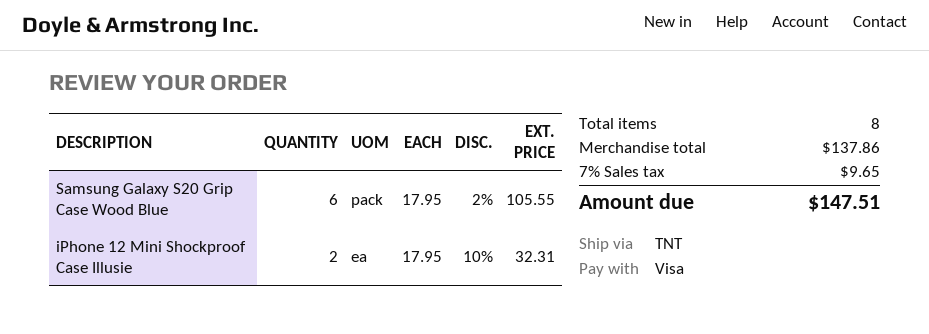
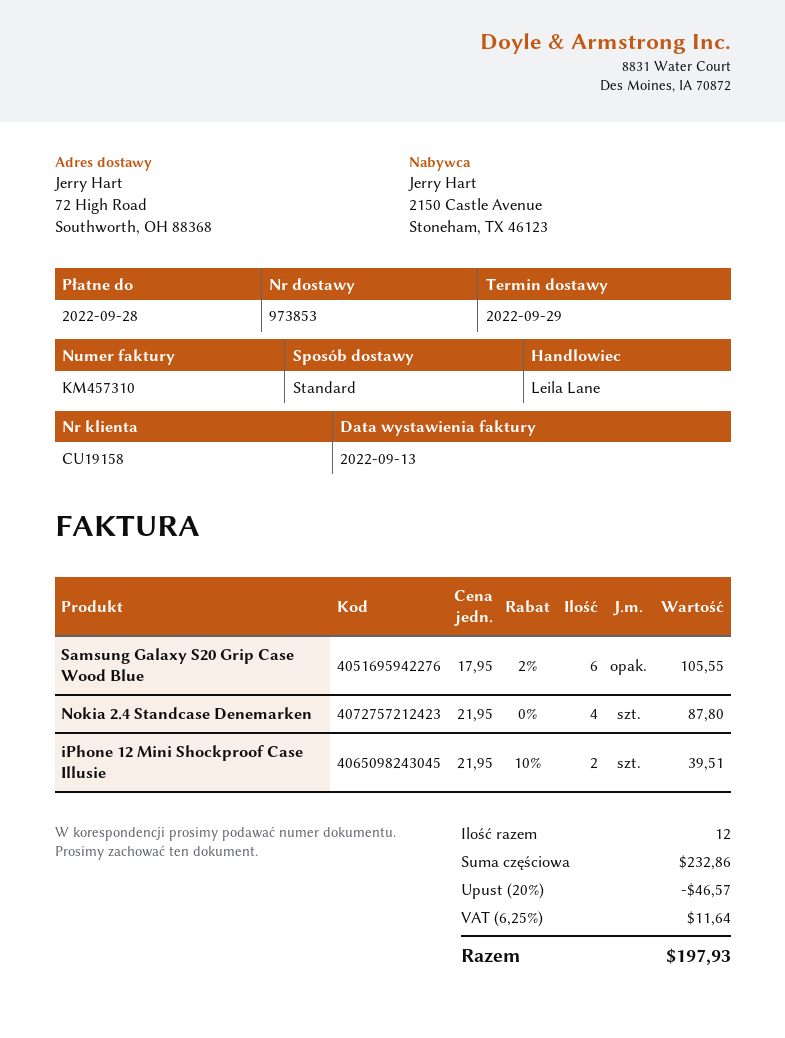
shipping method: TNT -> standard
iPhone 12 Mini Shockproof Case Illusie: 2 x 17.95 - 10% = 32.31 -> 2 x 21.95 - 10% = 39.51
Nokia 2.4 Standcase Denemarken: none -> 4 x 21.95 = 87.80
total quantity: 8 -> 12
subtotal: 137.86 -> 232.86
discount: none -> 20% = 46.57
tax: 7% = 9.65 -> 6.25% = 11.64
total: 147.51 -> 197.93

